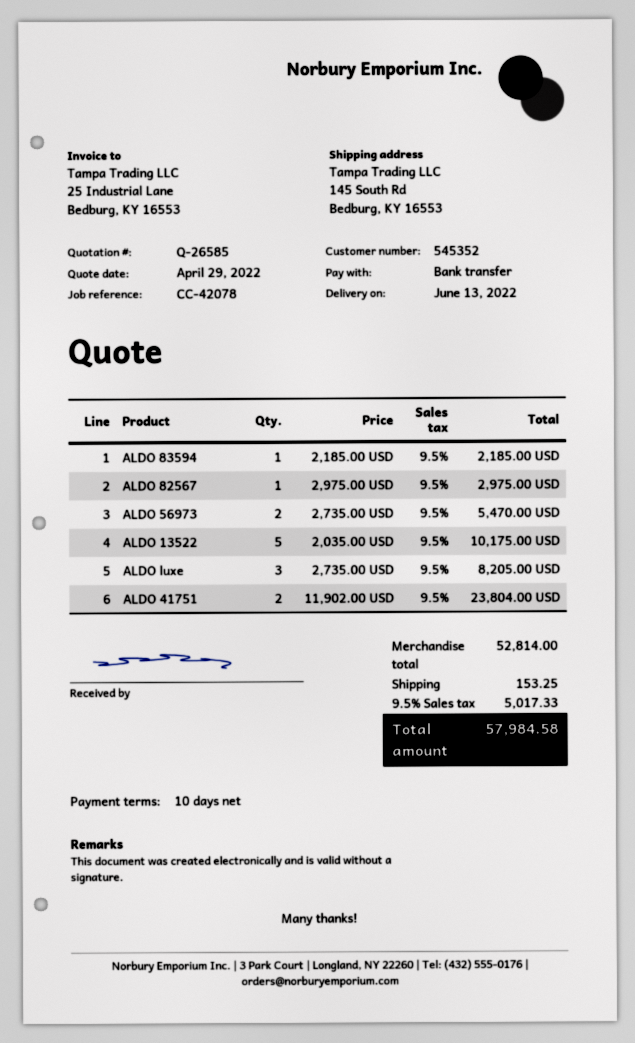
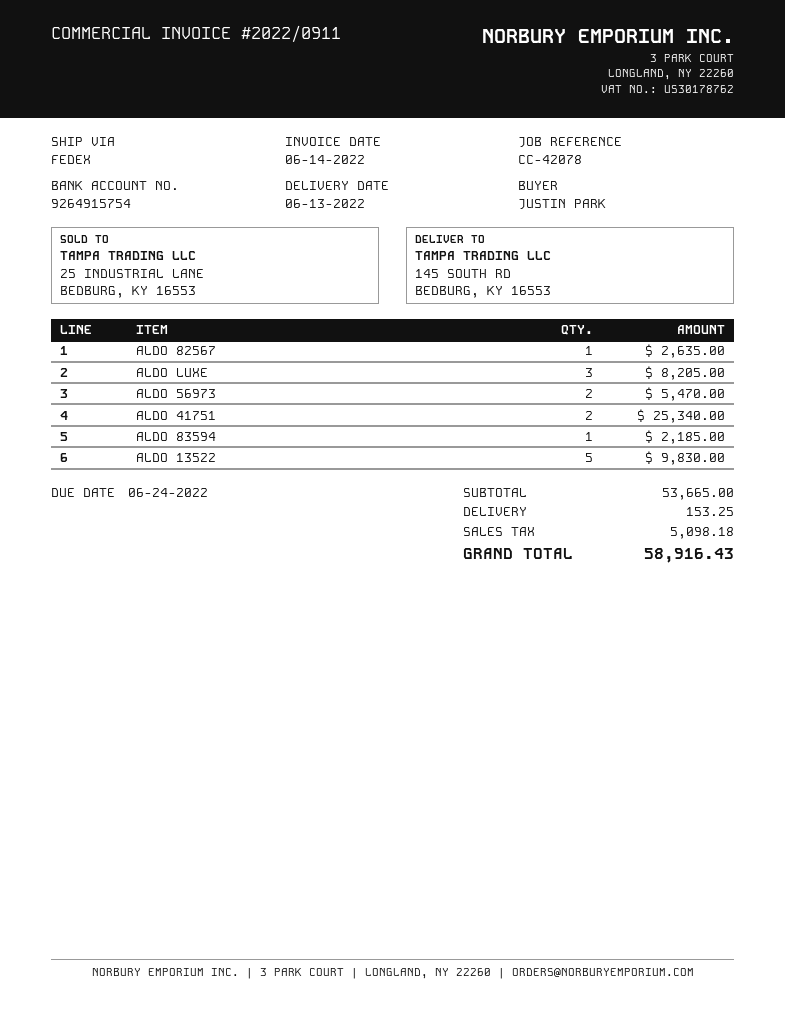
ALDO 82567: 1 for 2975.00 -> 1 for 2635.00
ALDO 13522: 5 for 10175.00 -> 5 for 9830.00
ALDO 41751: 2 for 23804.00 -> 2 for 25340.00
subtotal: 52814.00 -> 53665.00
tax: 5017.33 -> 5098.18
total: 57984.58 -> 58916.43

